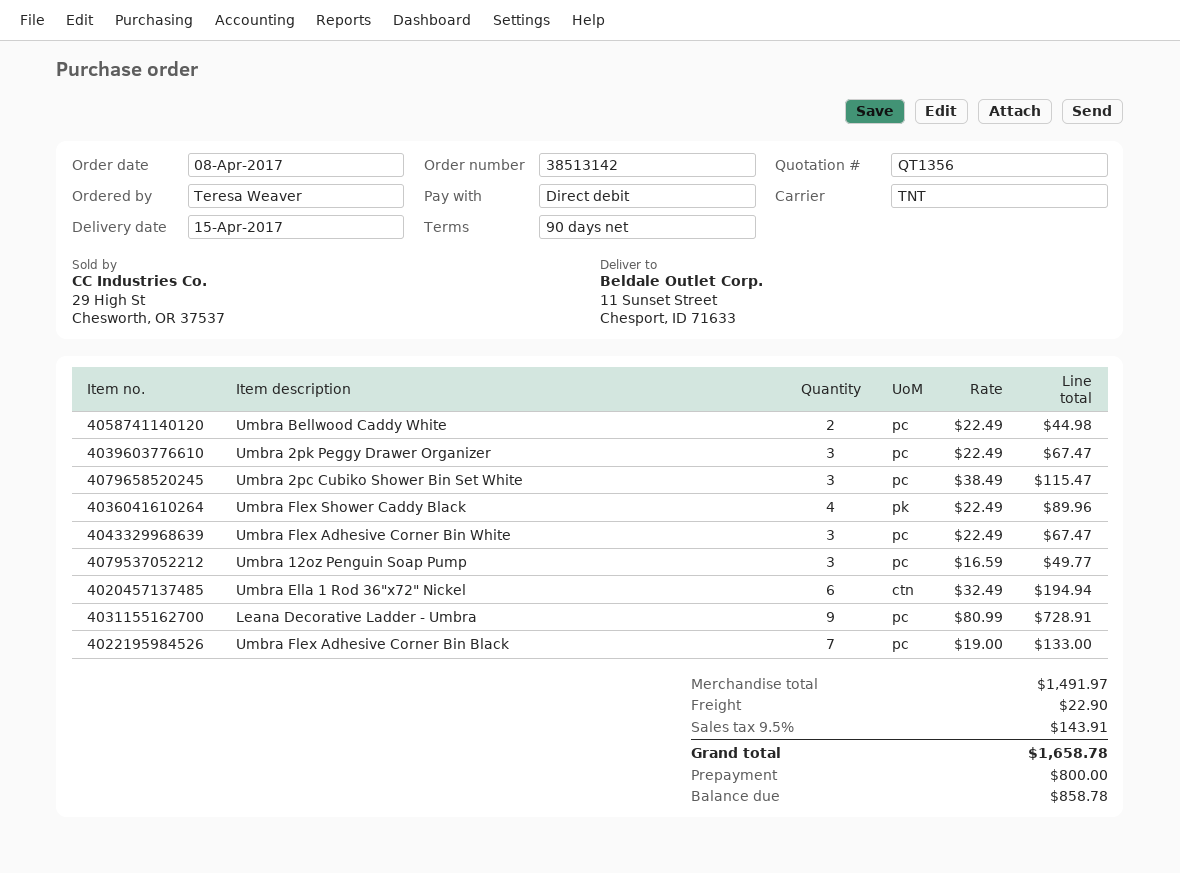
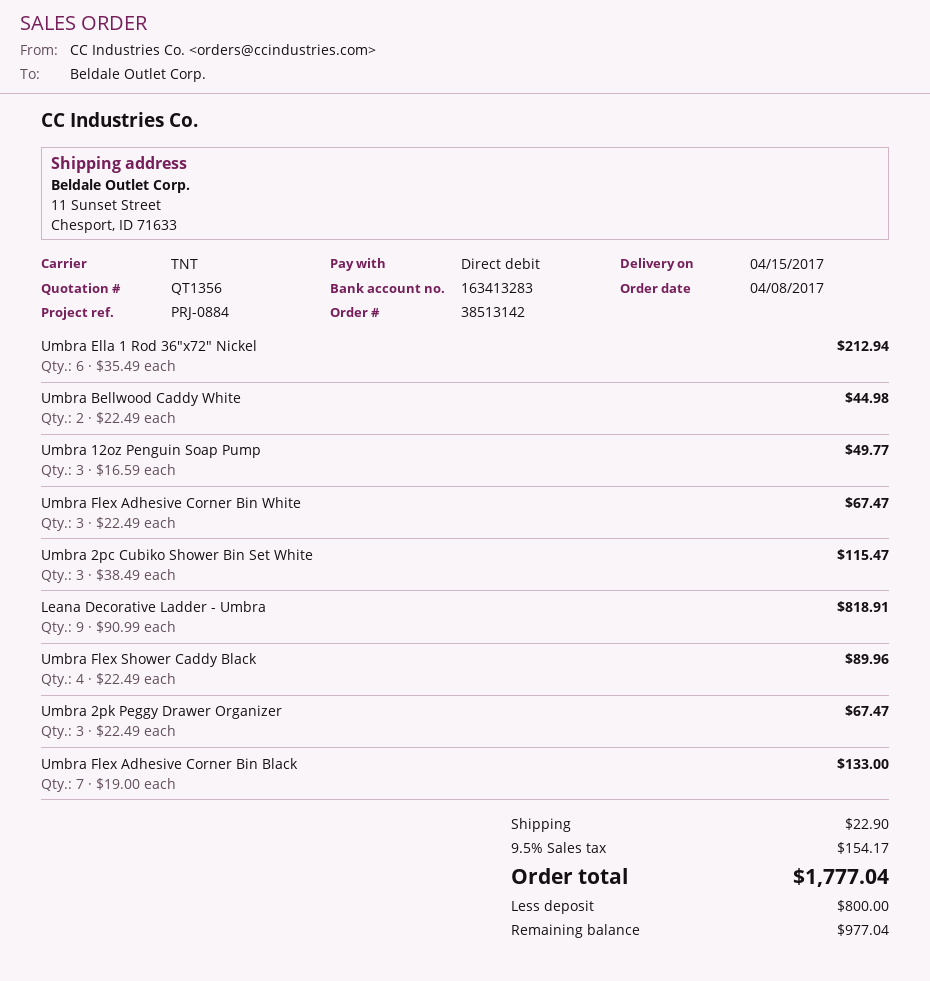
Umbra Ella 1 Rod 36"x72" Nickel: 6 x 32.49 = 194.94 -> 6 x 35.49 = 212.94
Leana Decorative Ladder - Umbra: 9 x 80.99 = 728.91 -> 9 x 90.99 = 818.91
tax: 9.5% = 143.91 -> 9.5% = 154.17
total: 1658.78 -> 1777.04
balance: 858.78 -> 977.04

